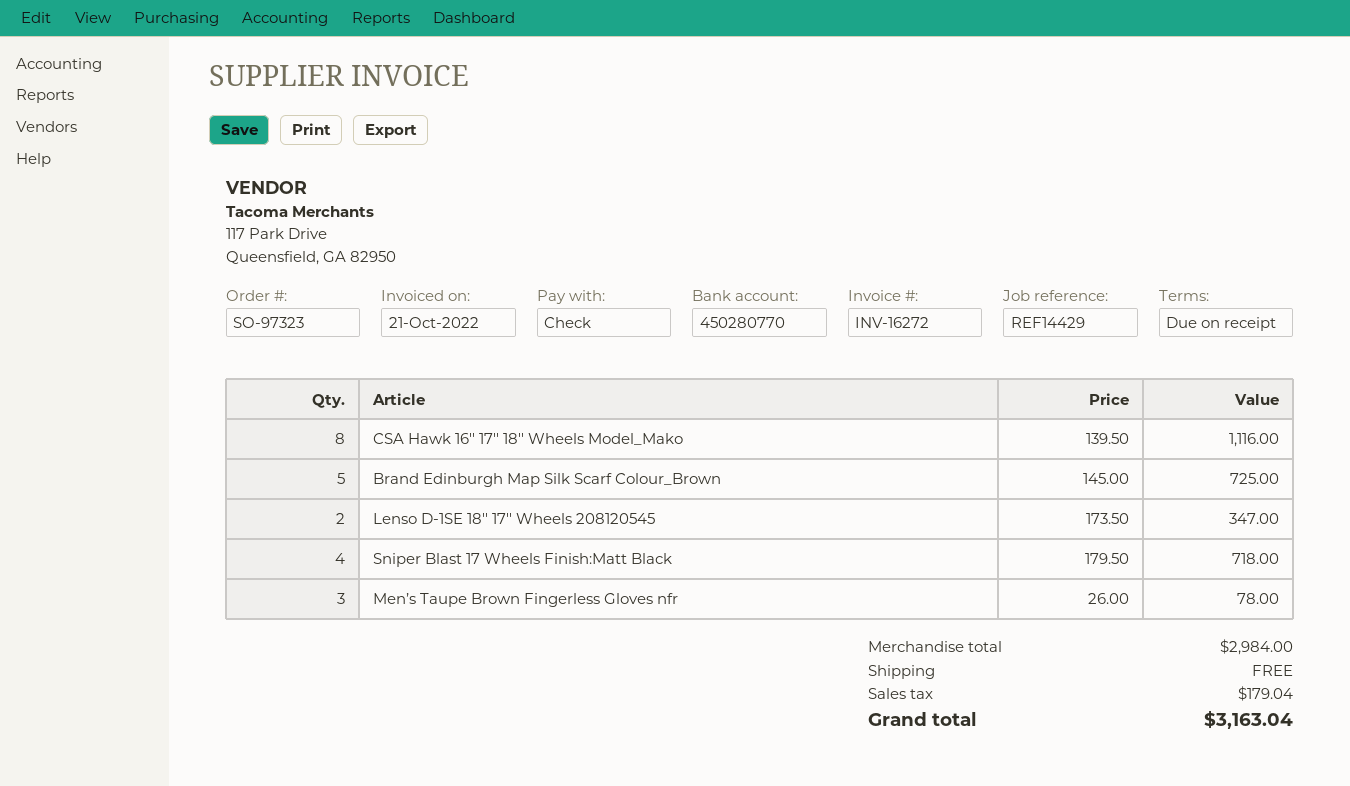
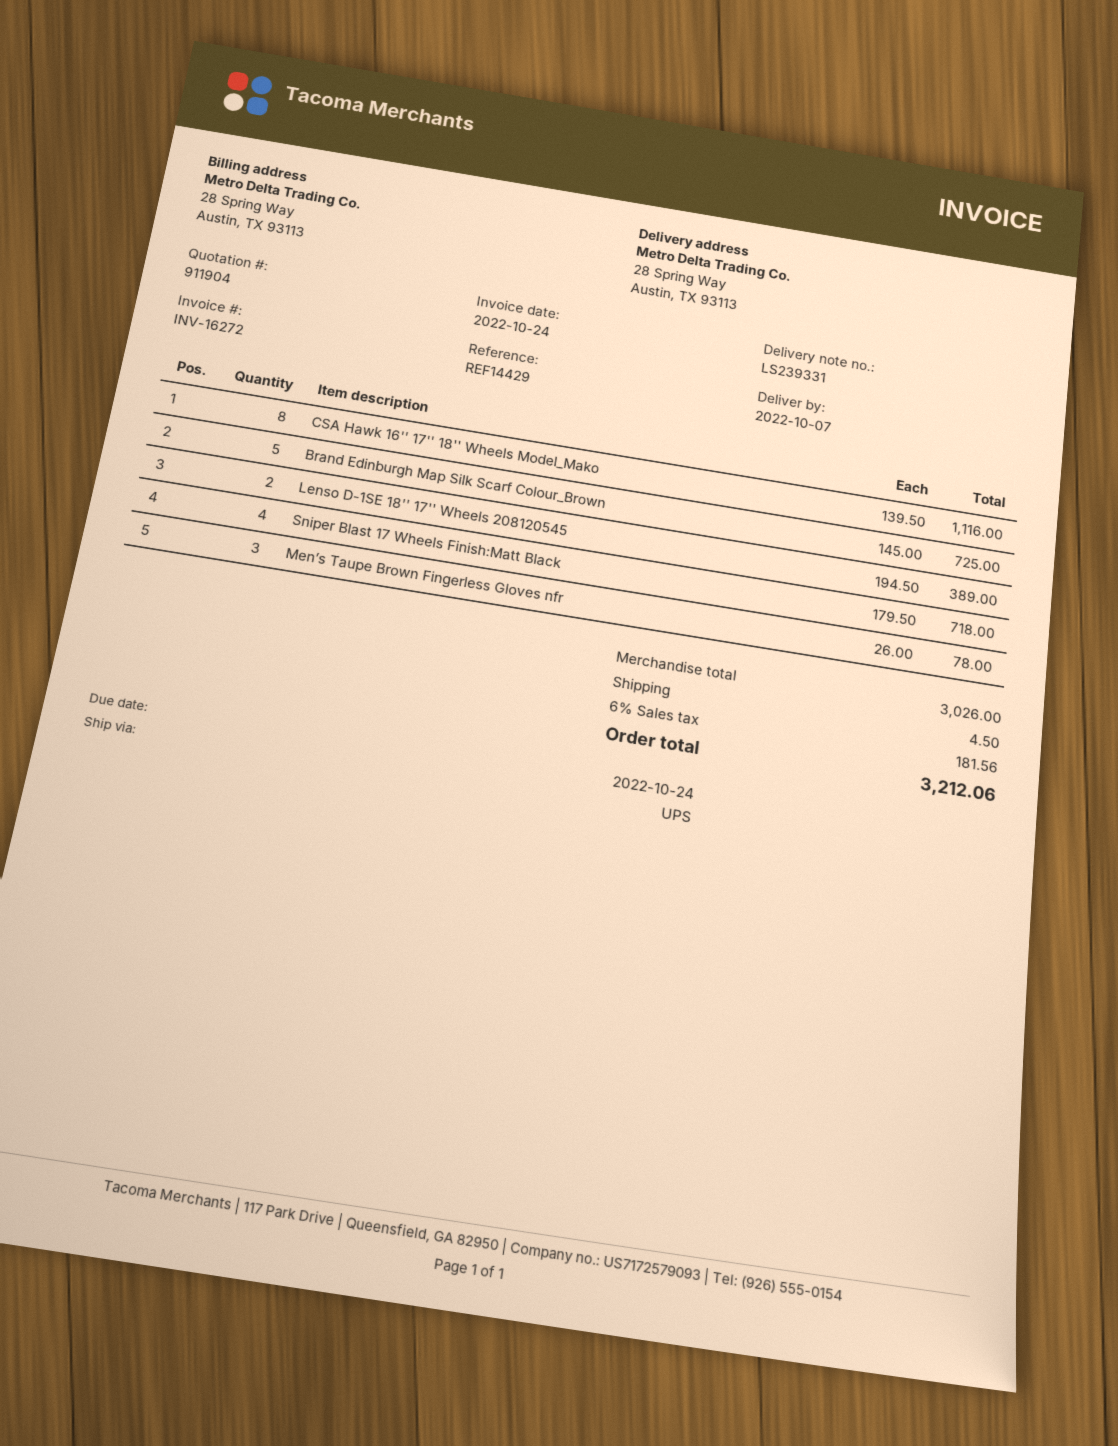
invoice date: 2022-10-21 -> 2022-10-24
Lenso D-1SE 18'' 17'' Wheels 208120545: 2 x 173.50 = 347.00 -> 2 x 194.50 = 389.00
subtotal: 2984.00 -> 3026.00
shipping: 0.00 -> 4.50
tax: 179.04 -> 181.56
total: 3163.04 -> 3212.06

